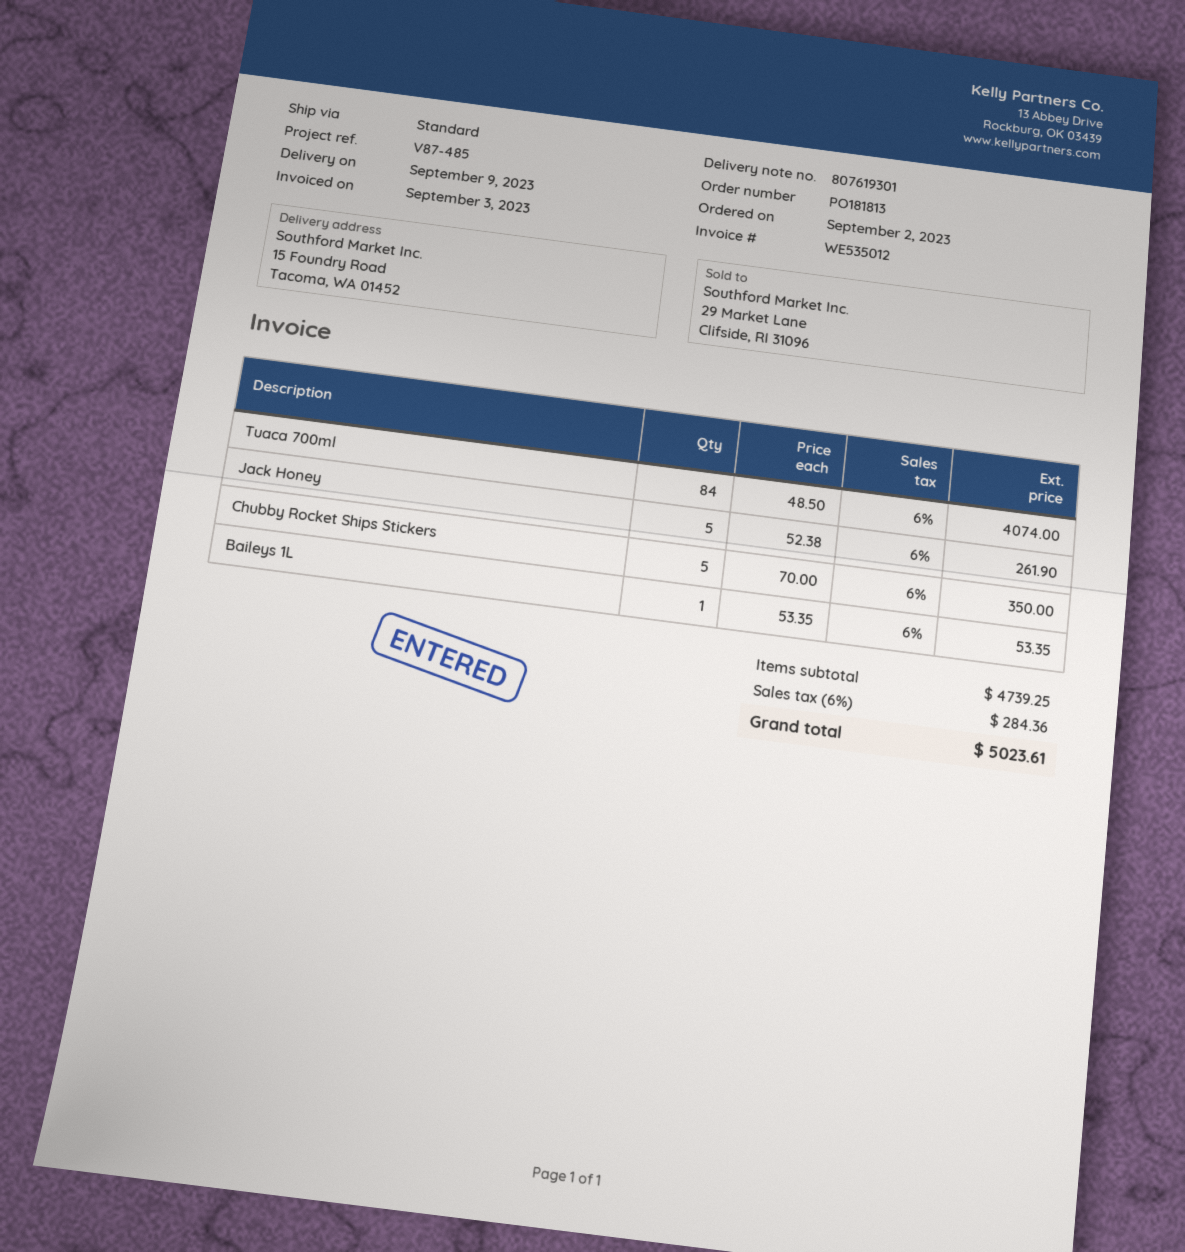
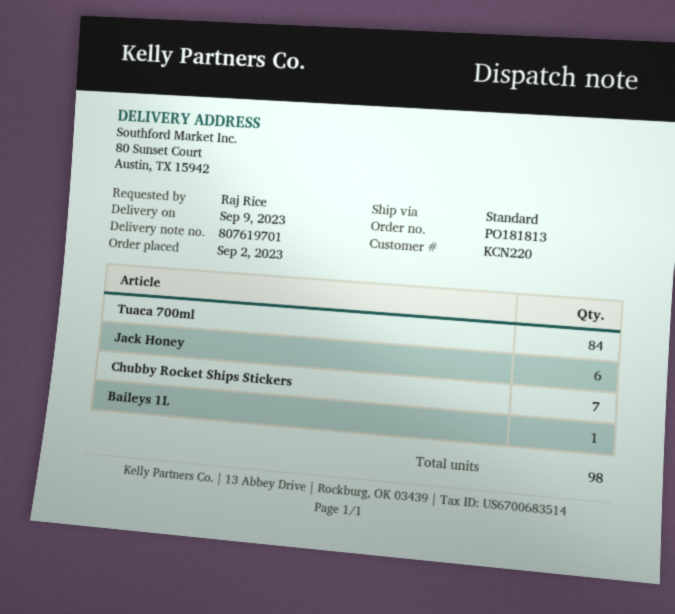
delivery note number: 807619301 -> 807619701
ship to: 15 Foundry Road, Tacoma, WA 01452 -> 80 Sunset Court, Austin, TX 15942
Jack Honey: 5 -> 6
Chubby Rocket Ships Stickers: 5 -> 7

